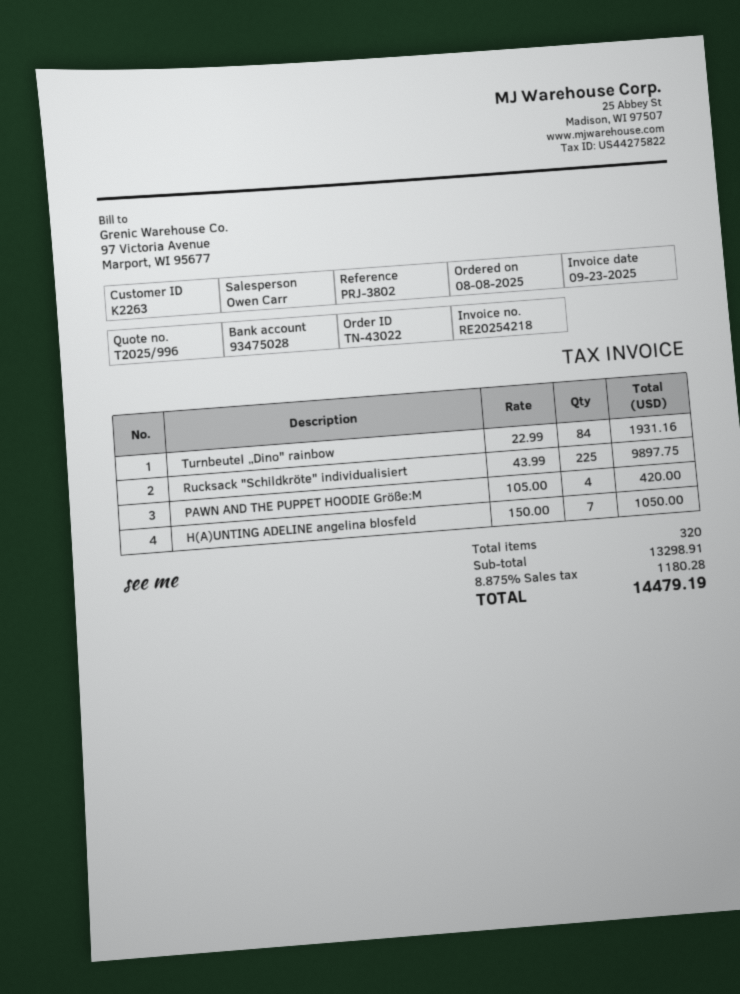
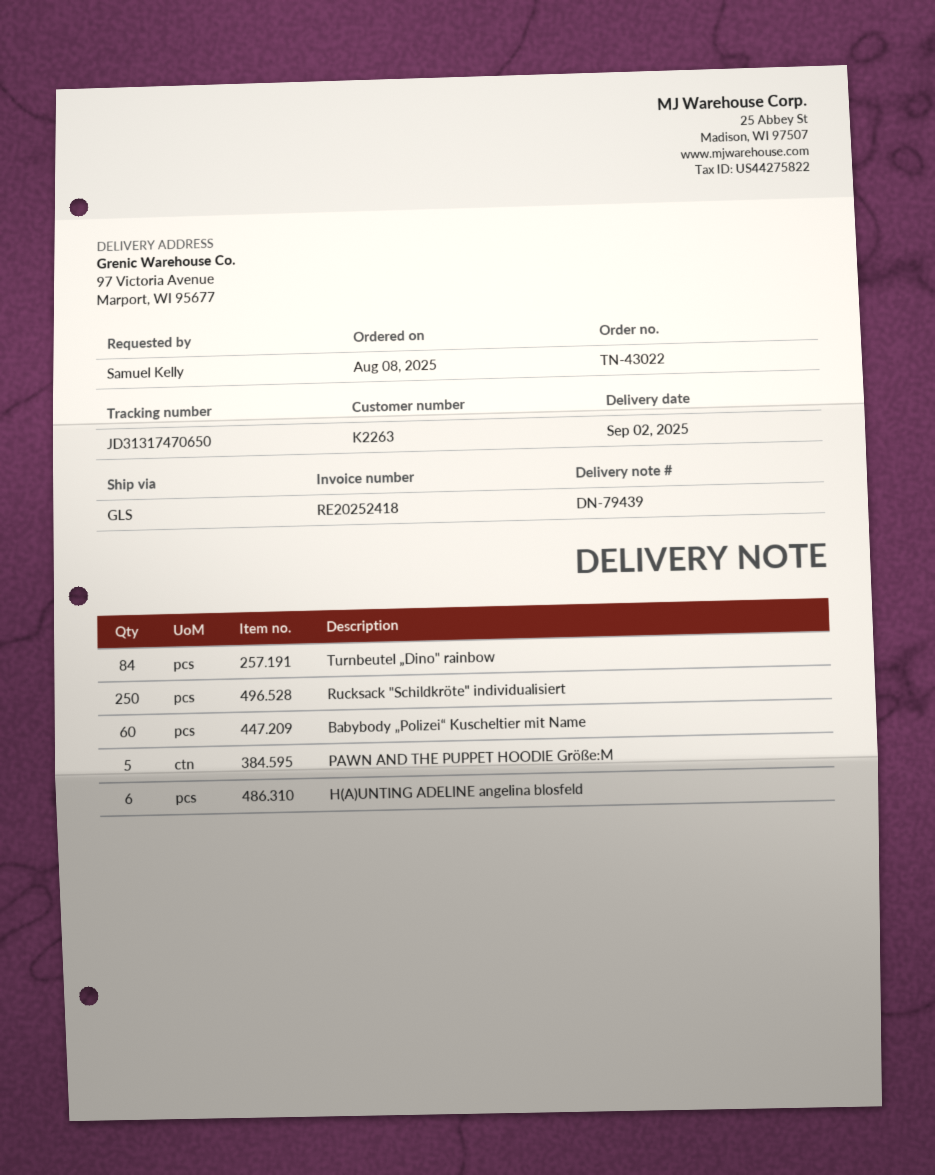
invoice number: RE20254218 -> RE20252418
Rucksack "Schildkröte" individualisiert: 225 -> 250
PAWN AND THE PUPPET HOODIE Größe:M: 4 -> 5
H(A)UNTING ADELINE angelina blosfeld: 7 -> 6
Babybody „Polizei“ Kuscheltier mit Name: none -> 60

